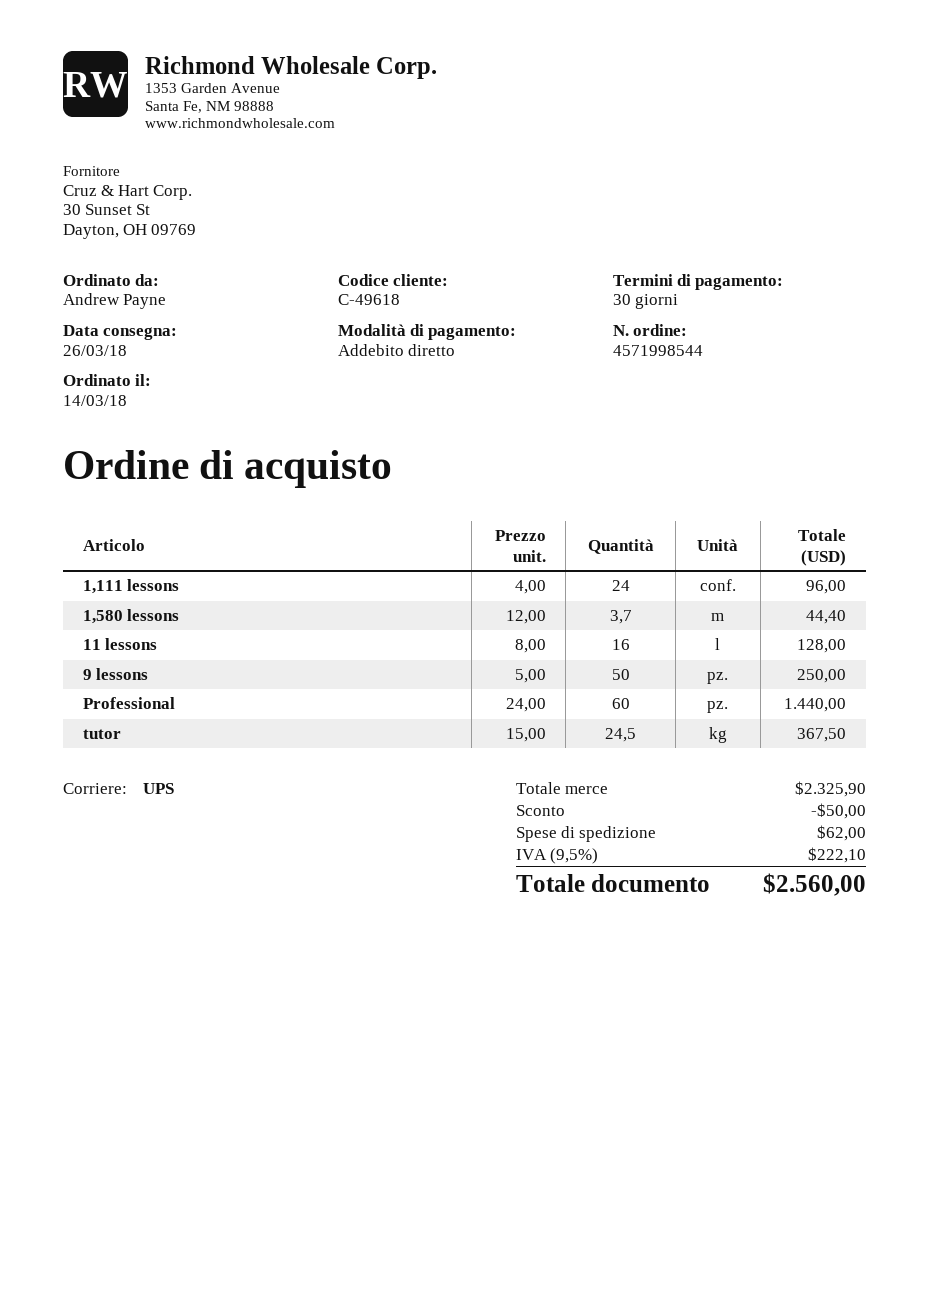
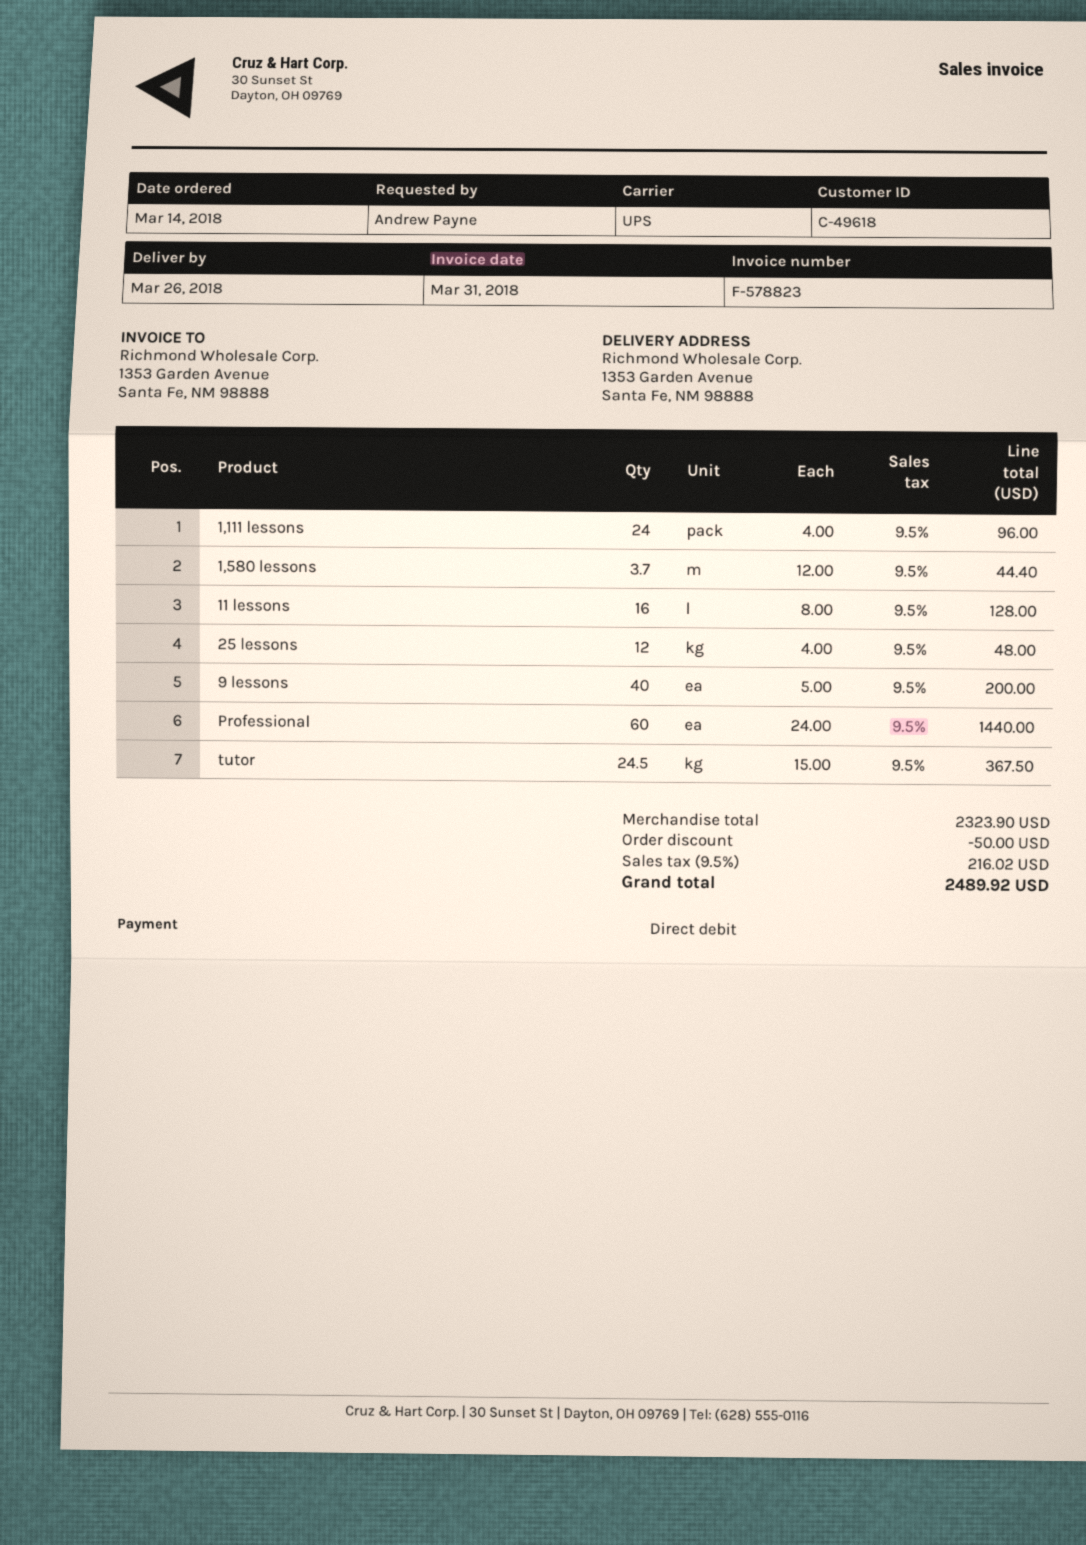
9 lessons: 50 x 5.00 = 250.00 -> 40 x 5.00 = 200.00
25 lessons: none -> 12 x 4.00 = 48.00
subtotal: 2325.90 -> 2323.90
shipping: 62.00 -> none
tax: 9.5% = 222.10 -> 9.5% = 216.02
total: 2560.00 -> 2489.92

